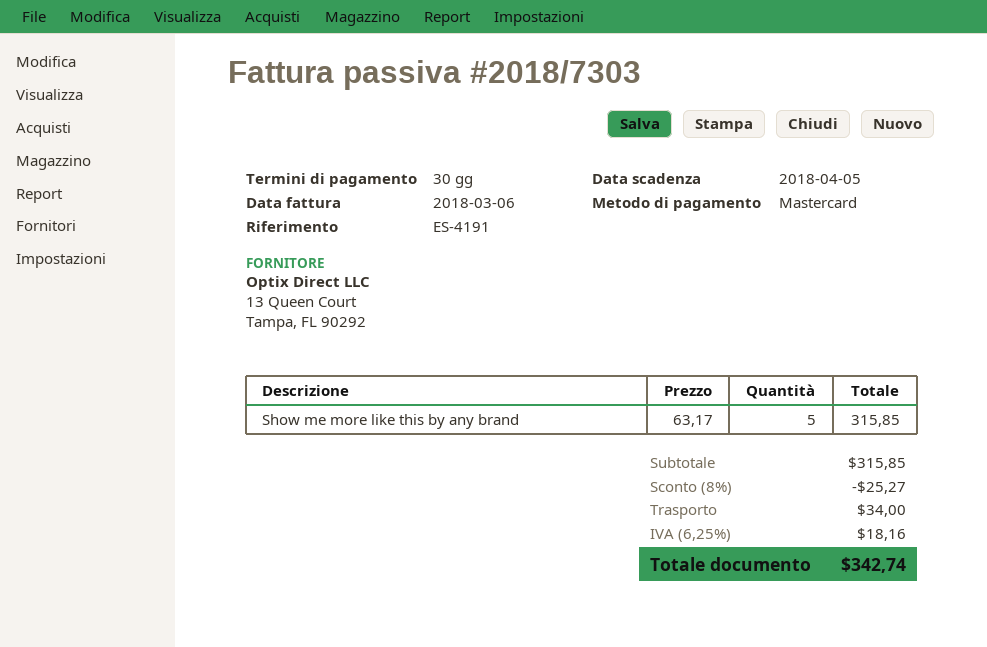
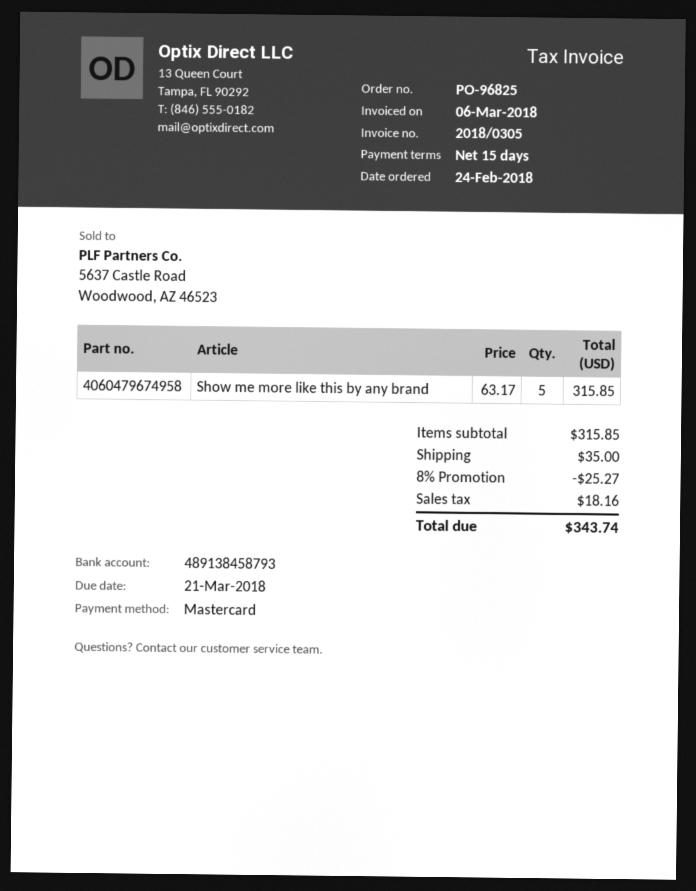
invoice number: 2018/7303 -> 2018/0305
payment terms: 30 days -> 15 days
due date: 2018-04-05 -> 2018-03-21
shipping: 34.00 -> 35.00
total: 342.74 -> 343.74

